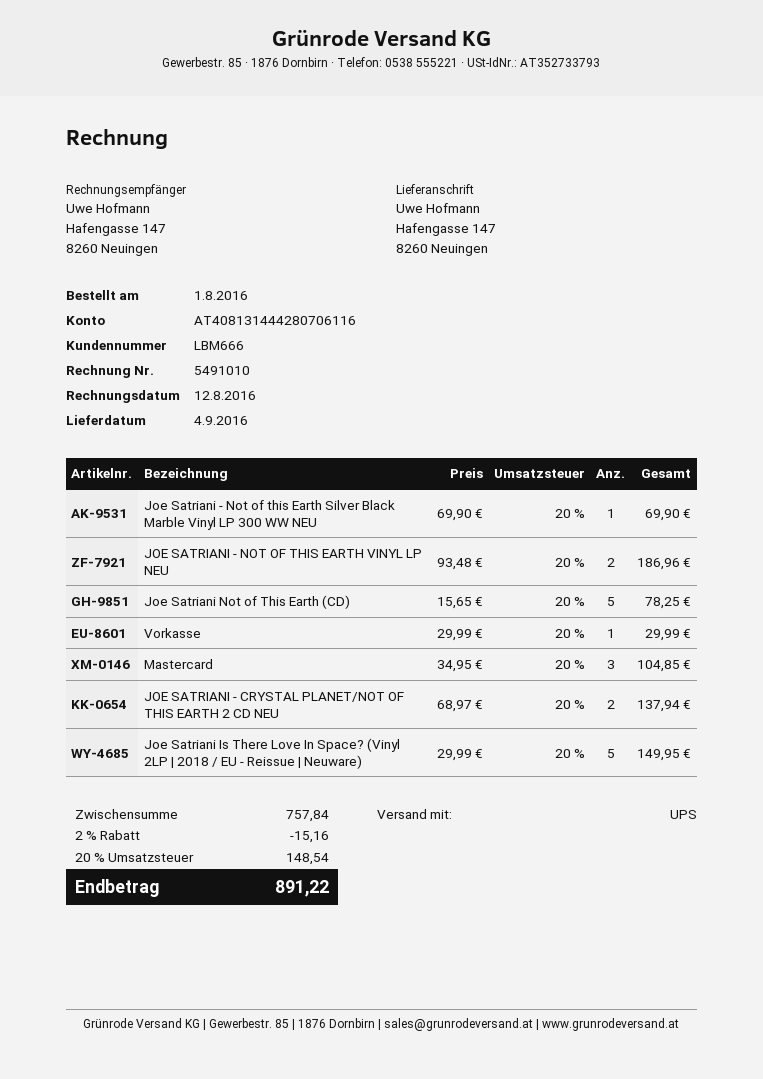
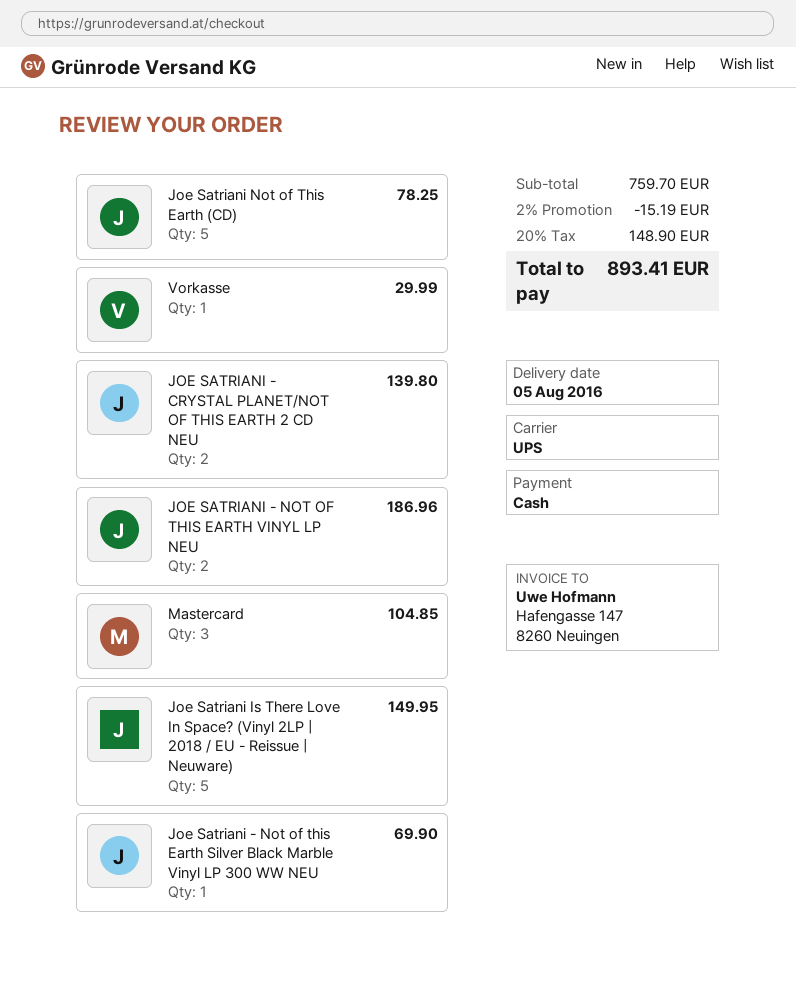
delivery date: 2016-09-04 -> 2016-08-05
JOE SATRIANI - CRYSTAL PLANET/NOT OF THIS EARTH 2 CD NEU: 2 for 137.94 -> 2 for 139.80
subtotal: 757.84 -> 759.70
discount: 2% = 15.16 -> 2% = 15.19
tax: 20% = 148.54 -> 20% = 148.90
total: 891.22 -> 893.41

